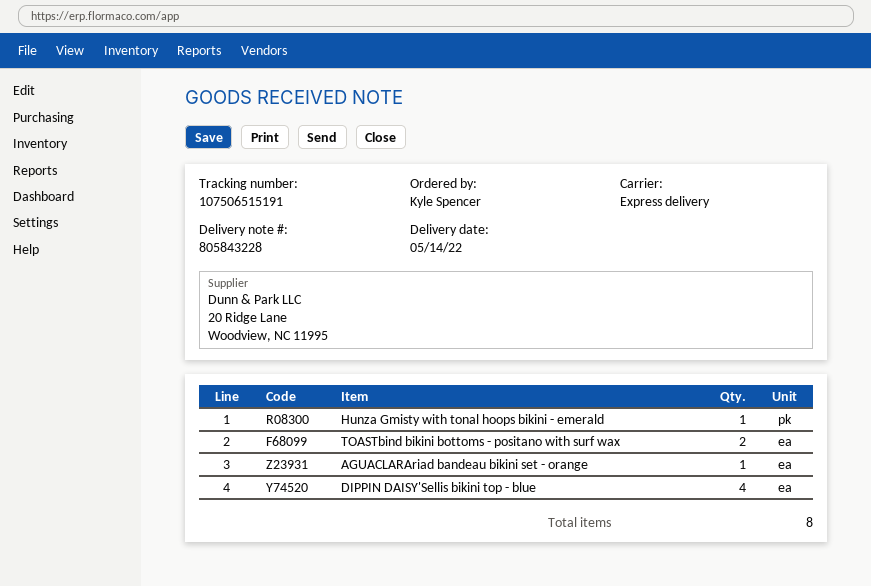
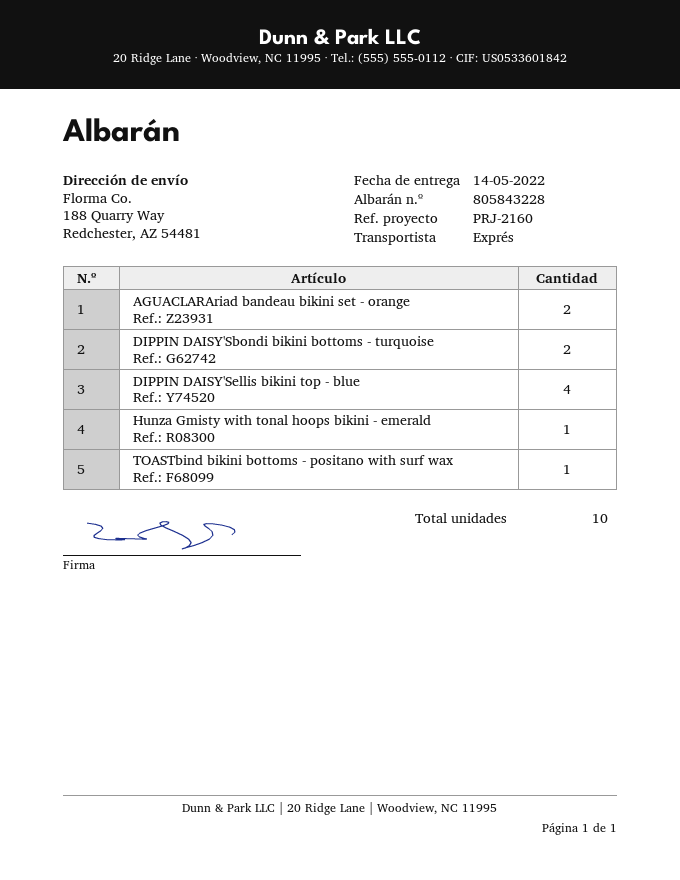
TOASTbind bikini bottoms - positano with surf wax: 2 -> 1
AGUACLARAriad bandeau bikini set - orange: 1 -> 2
DIPPIN DAISY'Sbondi bikini bottoms - turquoise: none -> 2
total quantity: 8 -> 10

